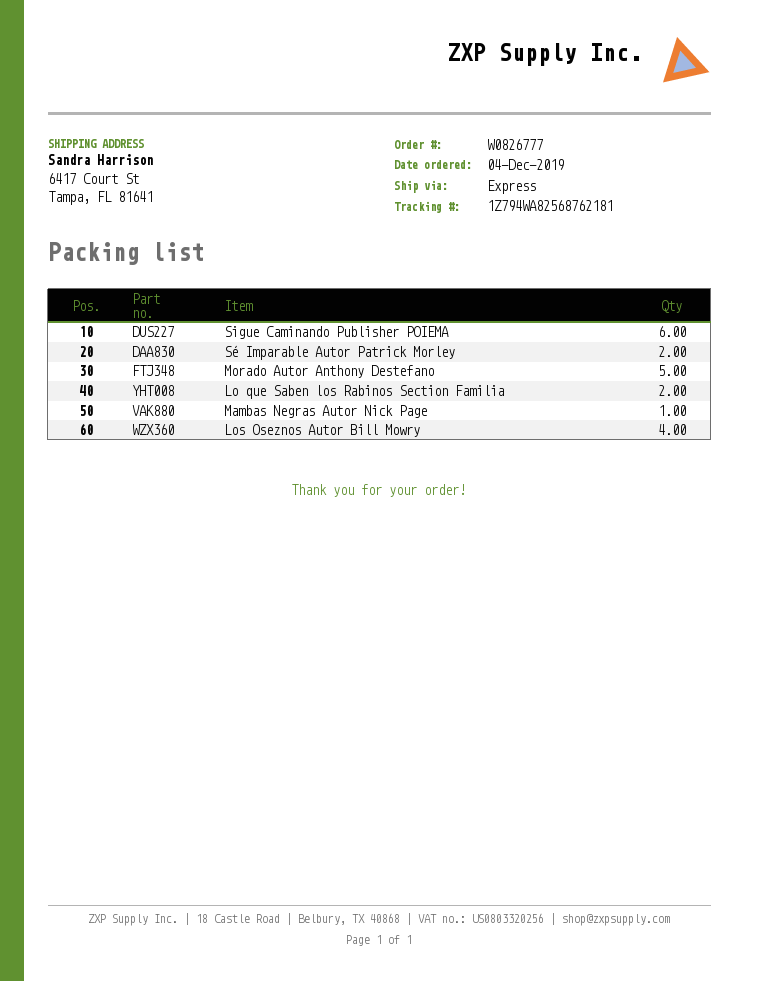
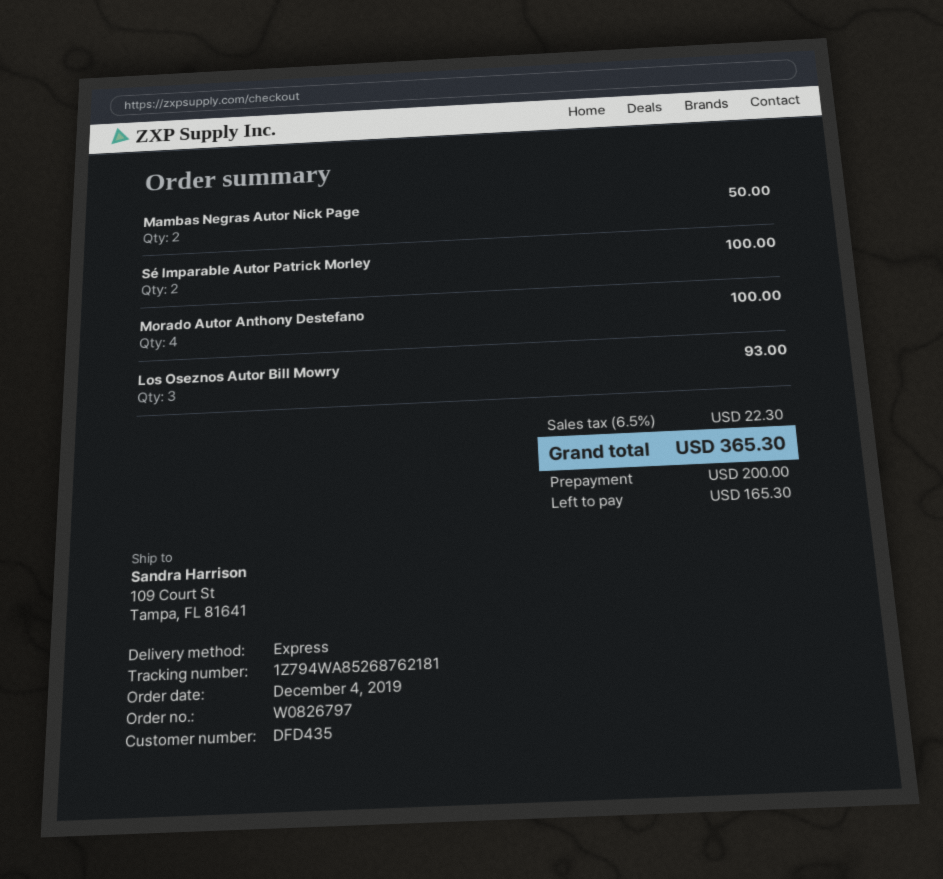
order number: W0826777 -> W0826797
tracking number: 1Z794WA82568762181 -> 1Z794WA85268762181
ship to: 6417 Court St, Tampa, FL 81641 -> 109 Court St, Tampa, FL 81641
Sigue Caminando Publisher POIEMA: 6 -> none
Morado Autor Anthony Destefano: 5 -> 4
Lo que Saben los Rabinos Section Familia: 2 -> none
Mambas Negras Autor Nick Page: 1 -> 2
Los Oseznos Autor Bill Mowry: 4 -> 3

